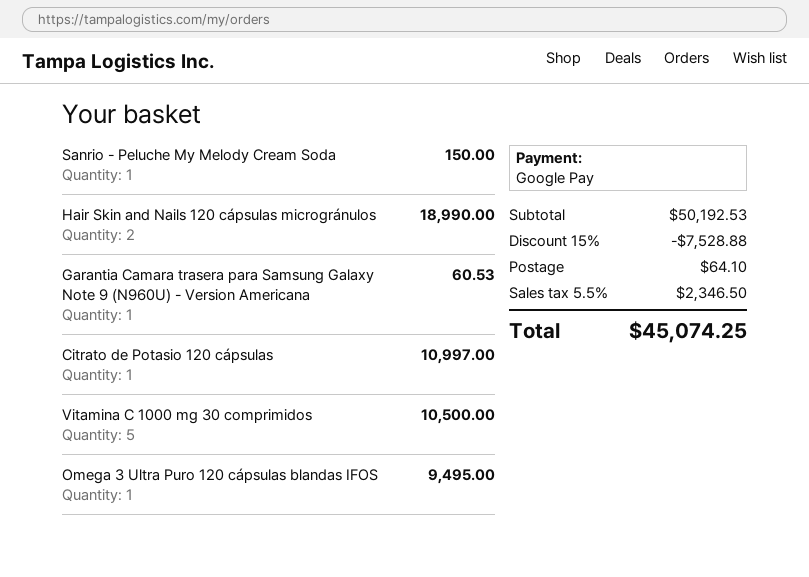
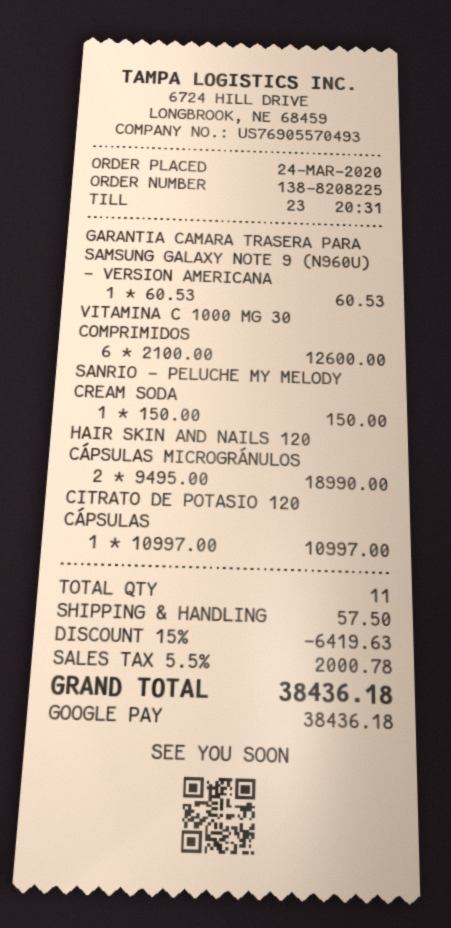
Vitamina C 1000 mg 30 comprimidos: 5 for 10500.00 -> 6 for 12600.00
Omega 3 Ultra Puro 120 cápsulas blandas IFOS: 1 for 9495.00 -> none
discount: 15% = 7528.88 -> 15% = 6419.63
shipping: 64.10 -> 57.50
tax: 5.5% = 2346.50 -> 5.5% = 2000.78
total: 45074.25 -> 38436.18

